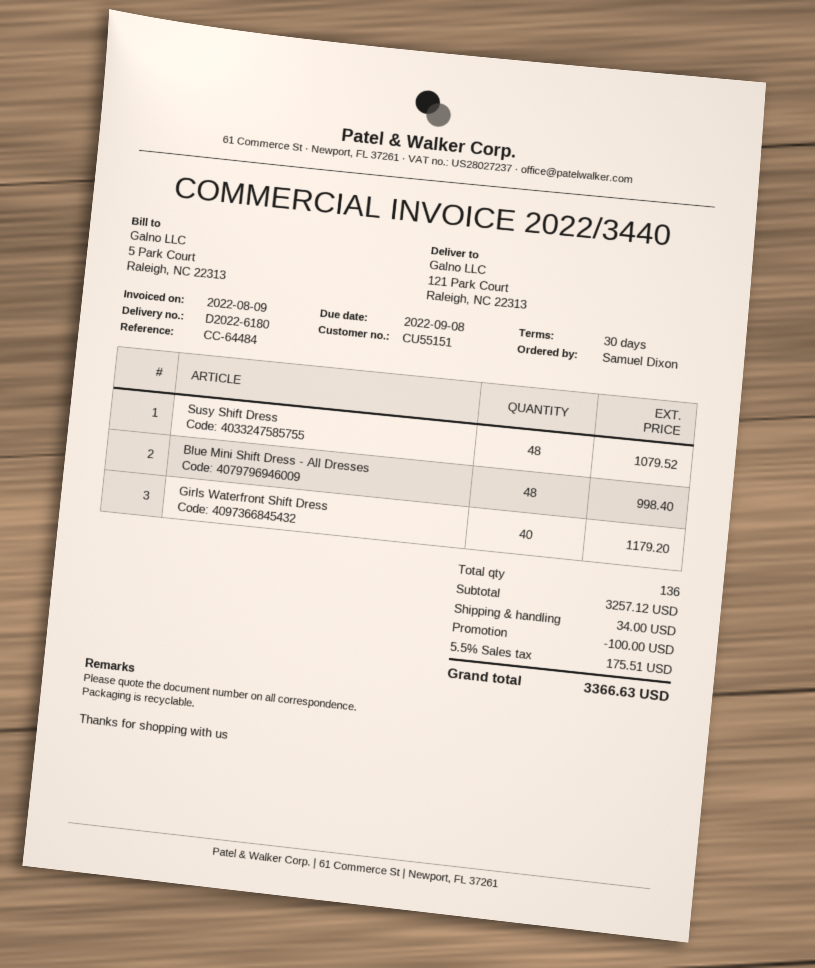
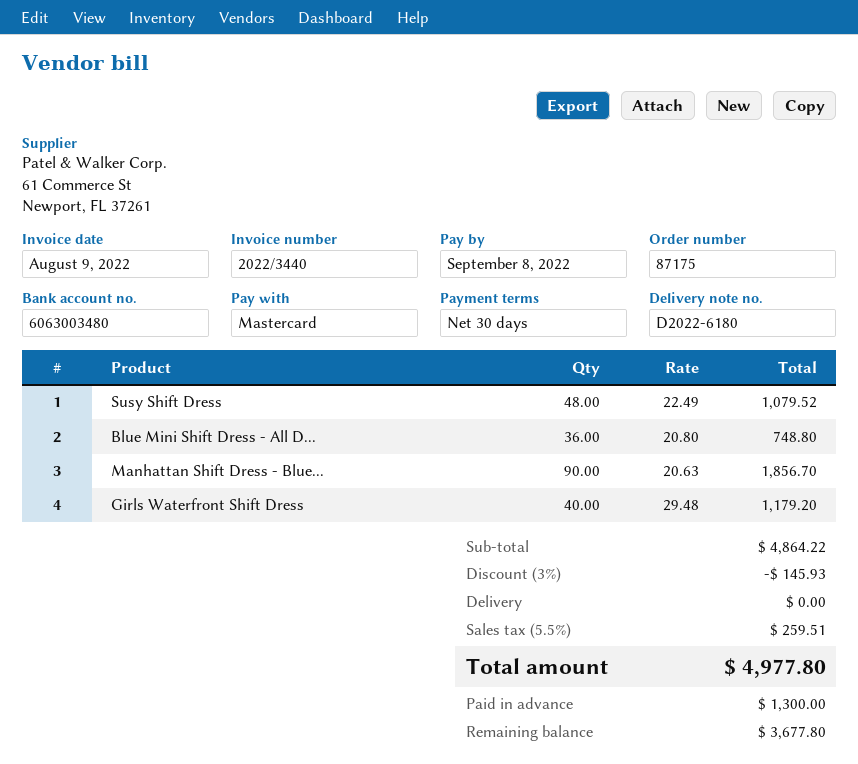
Blue Mini Shift Dress - All Dresses: 48 for 998.40 -> 36 for 748.80
Manhattan Shift Dress - Blue...: none -> 90 for 1856.70
subtotal: 3257.12 -> 4864.22
discount: 100.00 -> 145.93
shipping: 34.00 -> 0.00
tax: 5.5% = 175.51 -> 5.5% = 259.51
total: 3366.63 -> 4977.80

